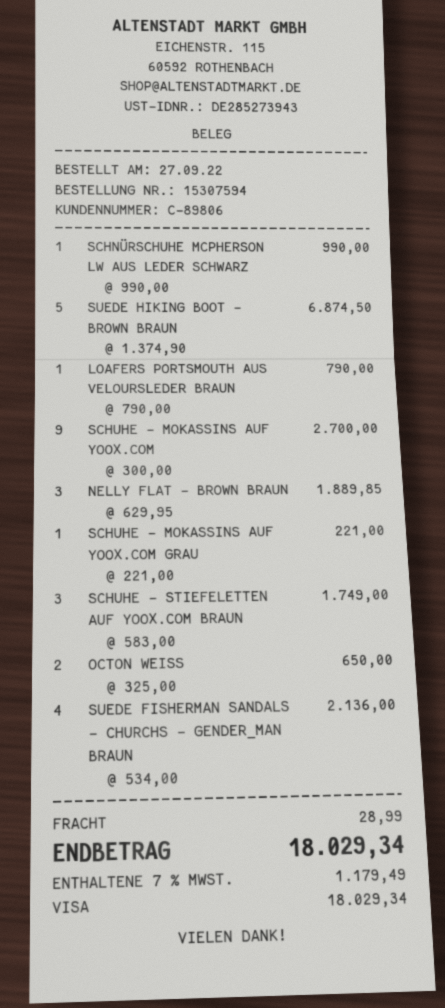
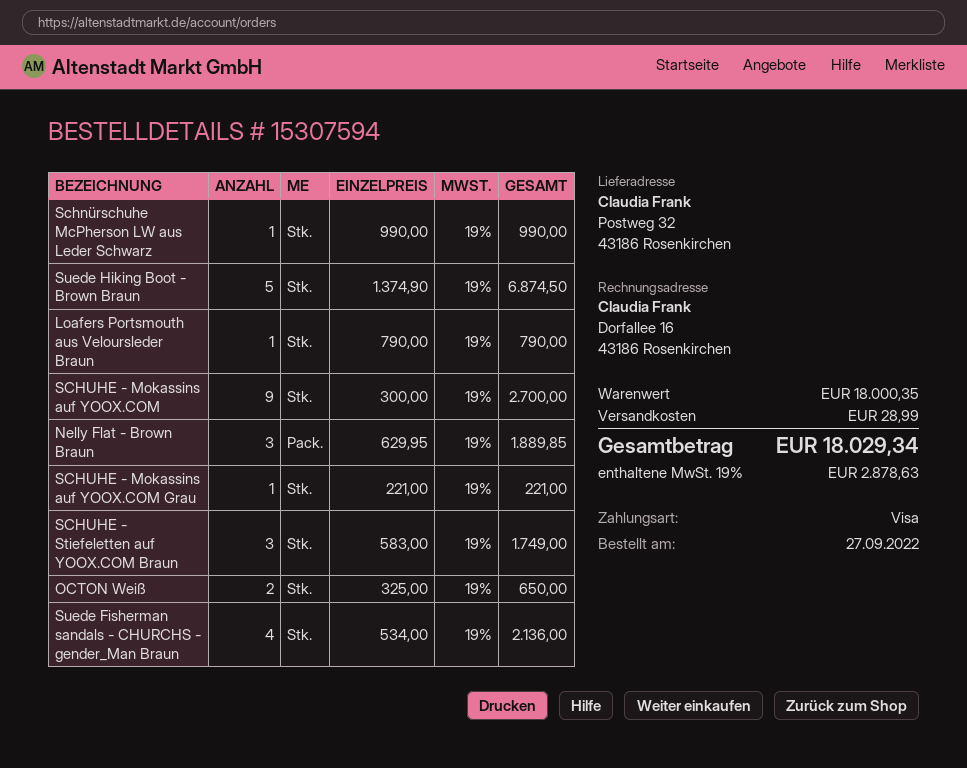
tax: 7% = 1179.49 -> 19% = 2878.63

